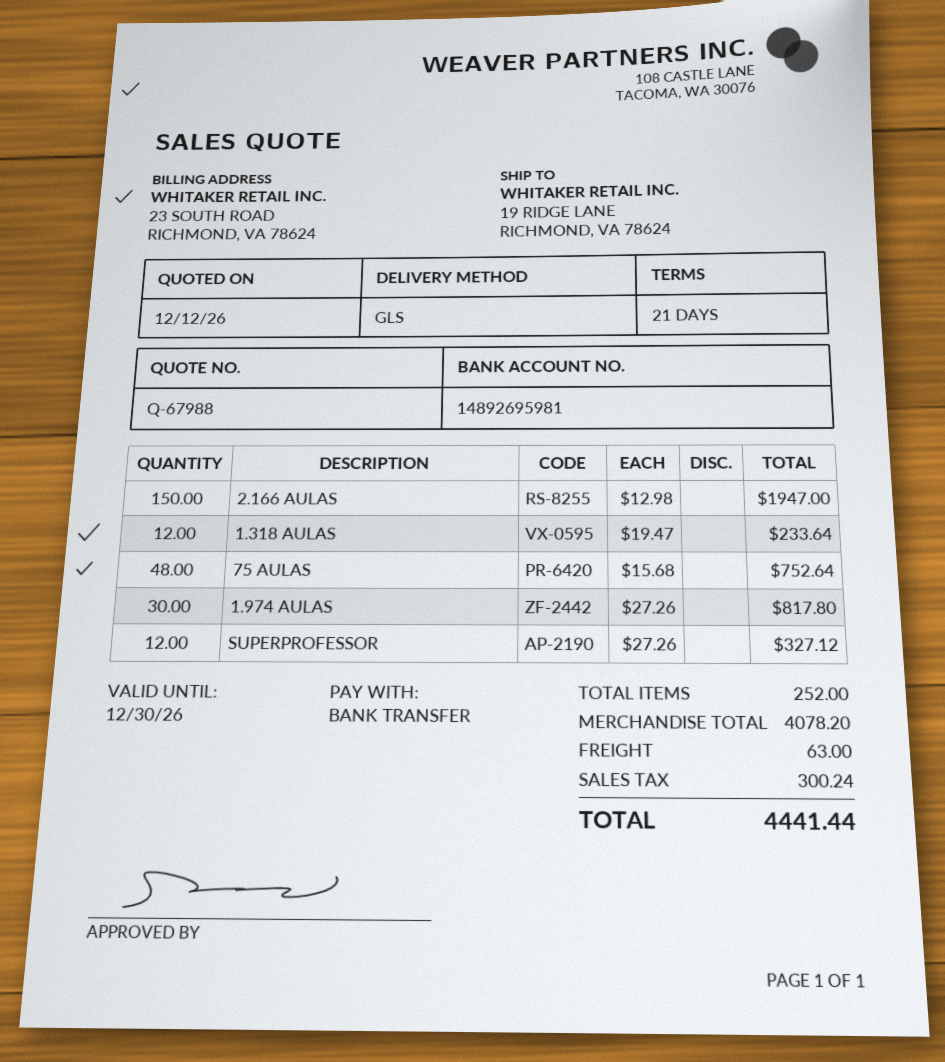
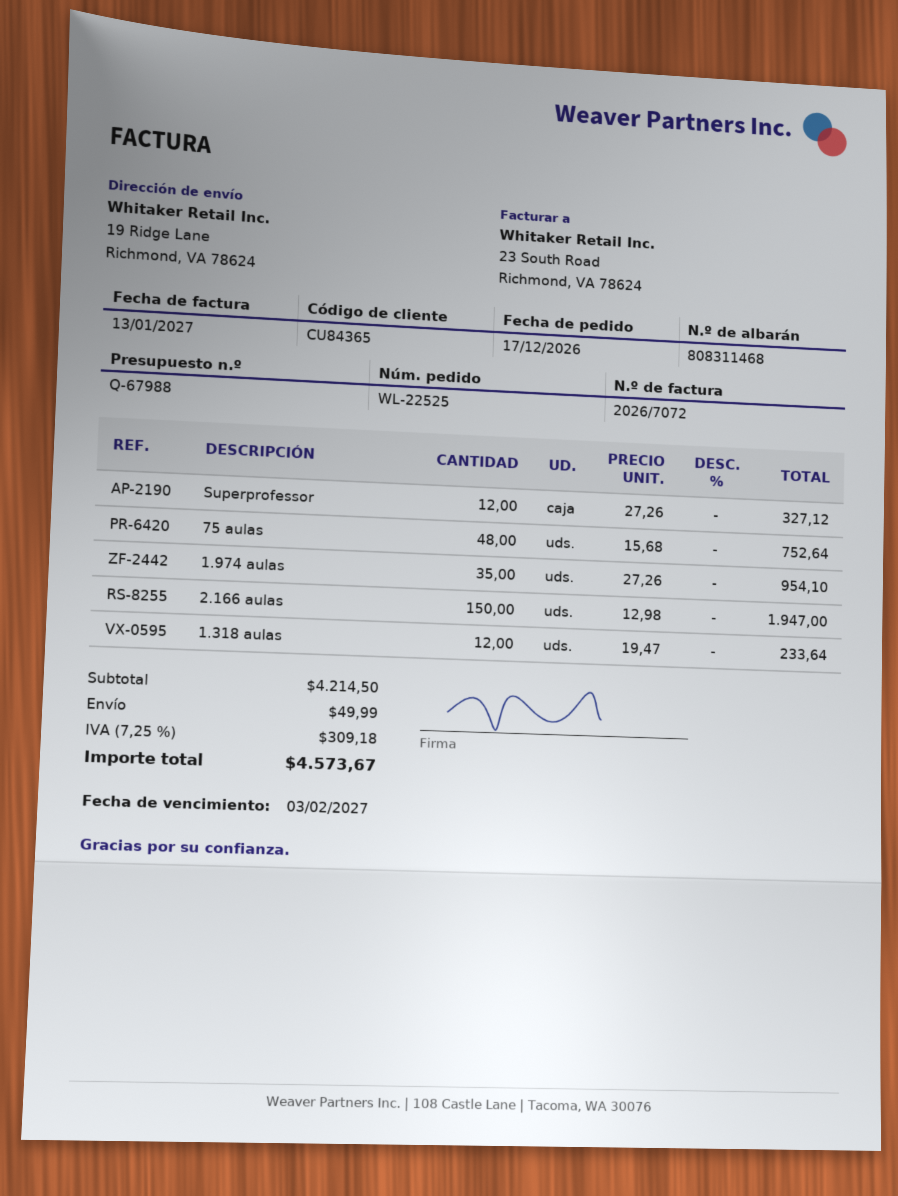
1.974 AULAS: 30 x 27.26 = 817.80 -> 35 x 27.26 = 954.10
subtotal: 4078.20 -> 4214.50
shipping: 63.00 -> 49.99
tax: 300.24 -> 309.18
total: 4441.44 -> 4573.67

